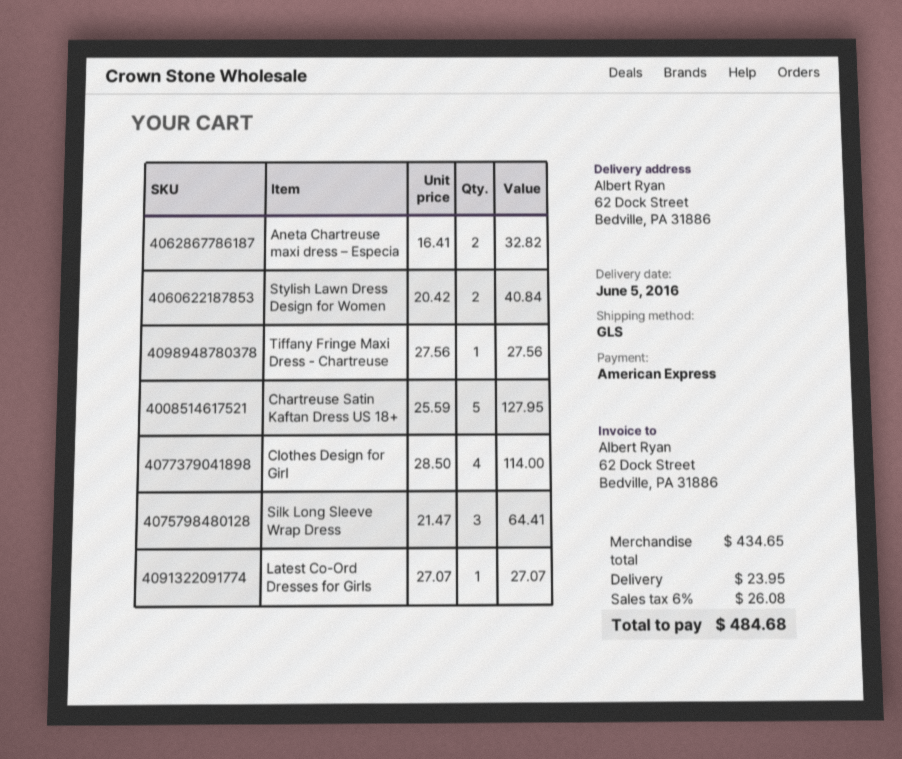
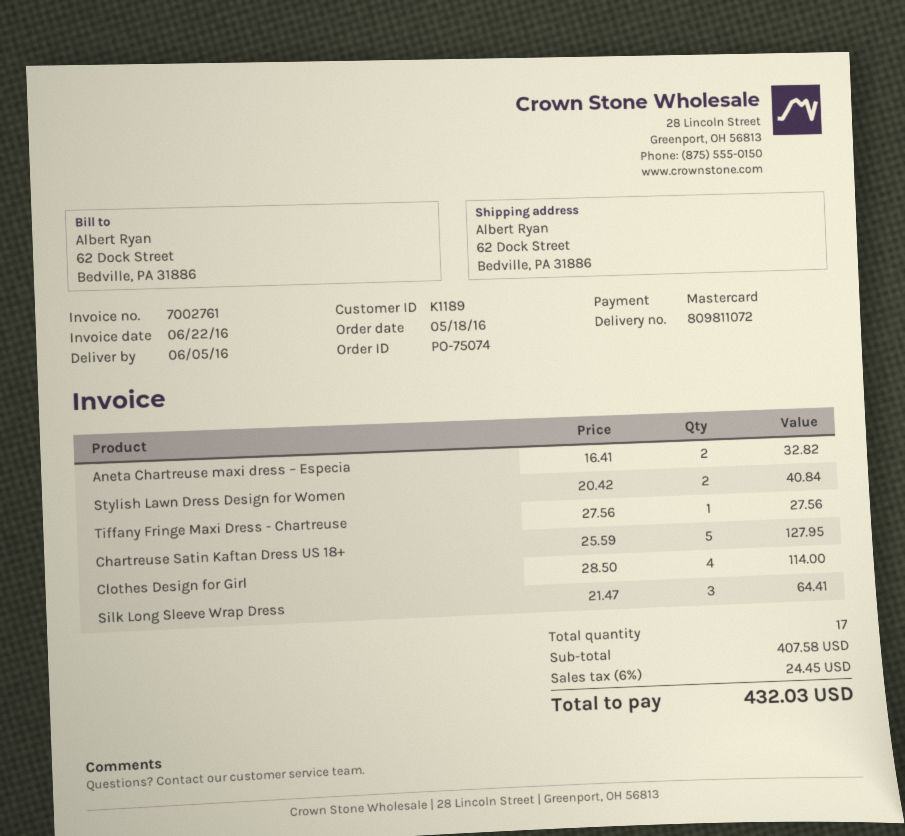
payment method: American Express -> Mastercard
Latest Co-Ord Dresses for Girls: 1 x 27.07 = 27.07 -> none
subtotal: 434.65 -> 407.58
shipping: 23.95 -> none
tax: 6% = 26.08 -> 6% = 24.45
total: 484.68 -> 432.03

